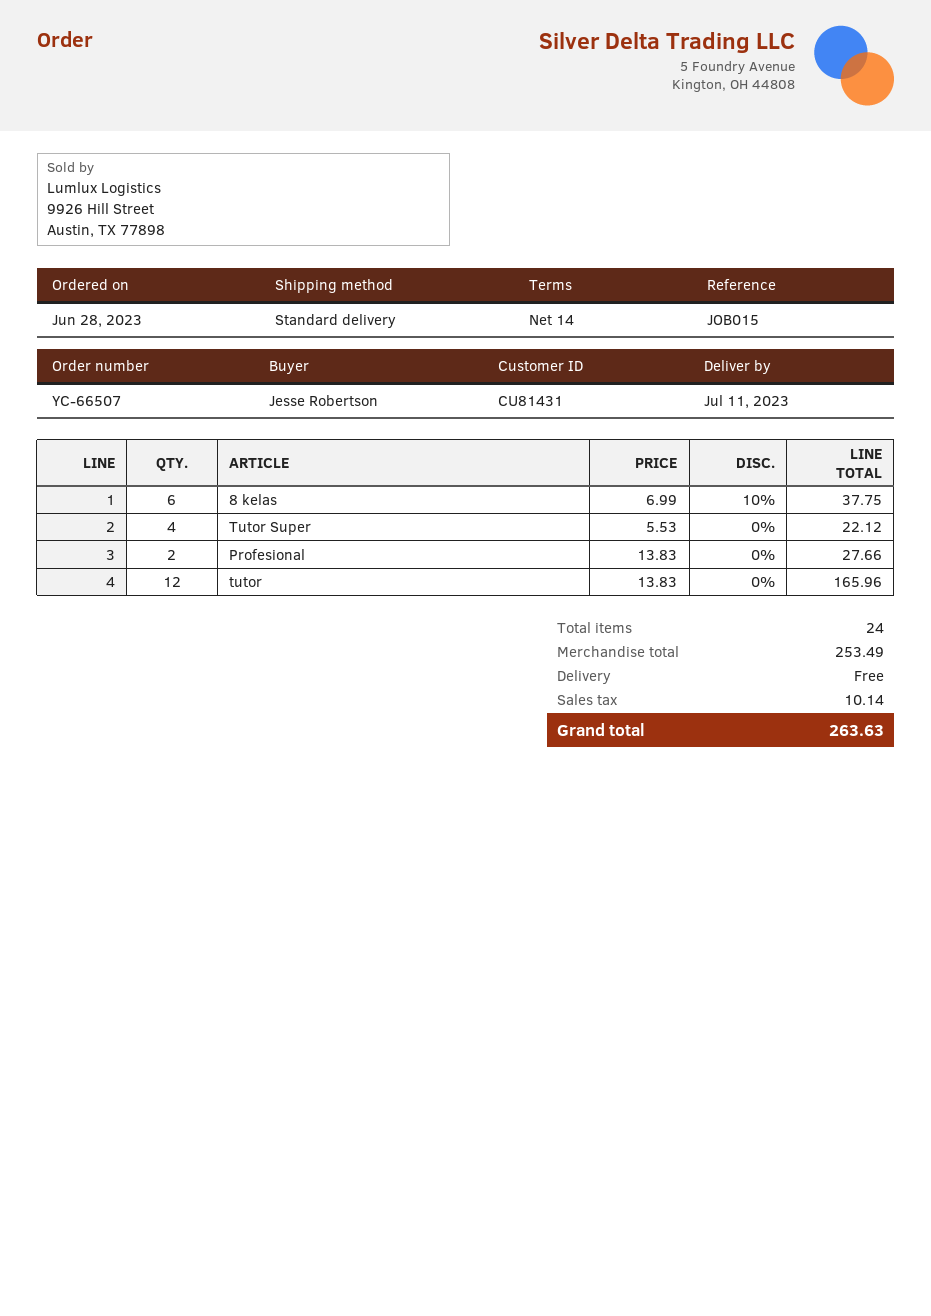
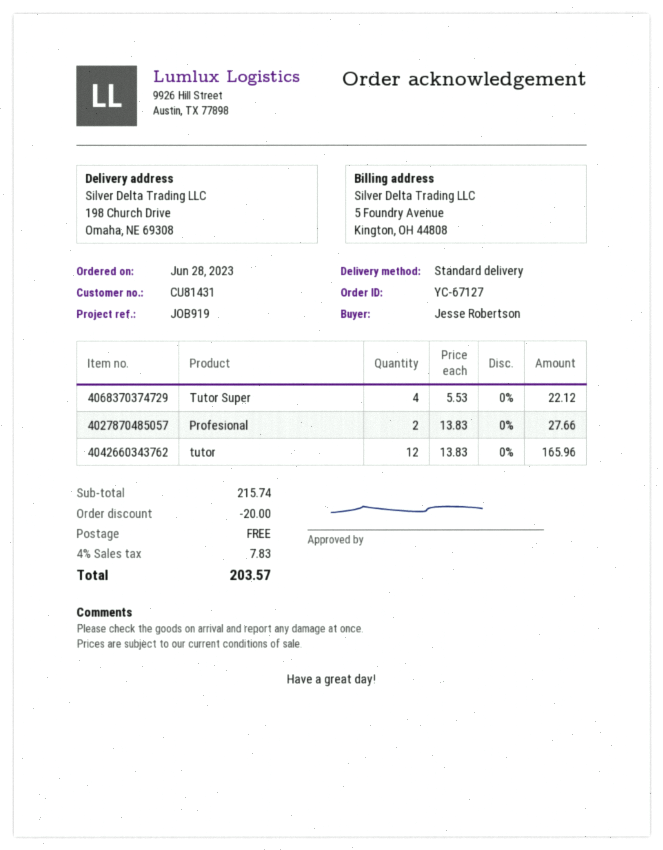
order number: YC-66507 -> YC-67127
reference: JOB015 -> JOB919
8 kelas: 6 x 6.99 - 10% = 37.75 -> none
subtotal: 253.49 -> 215.74
discount: none -> 20.00
tax: 10.14 -> 7.83
total: 263.63 -> 203.57

